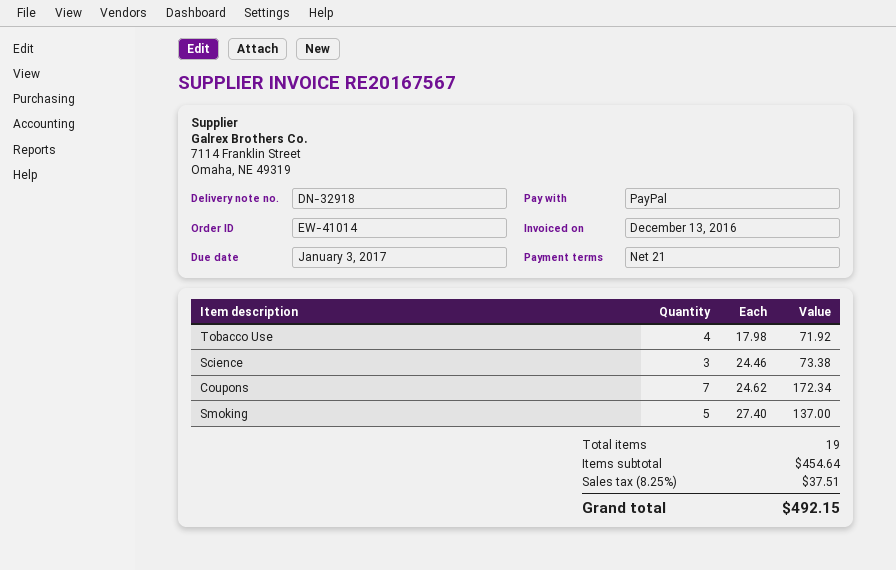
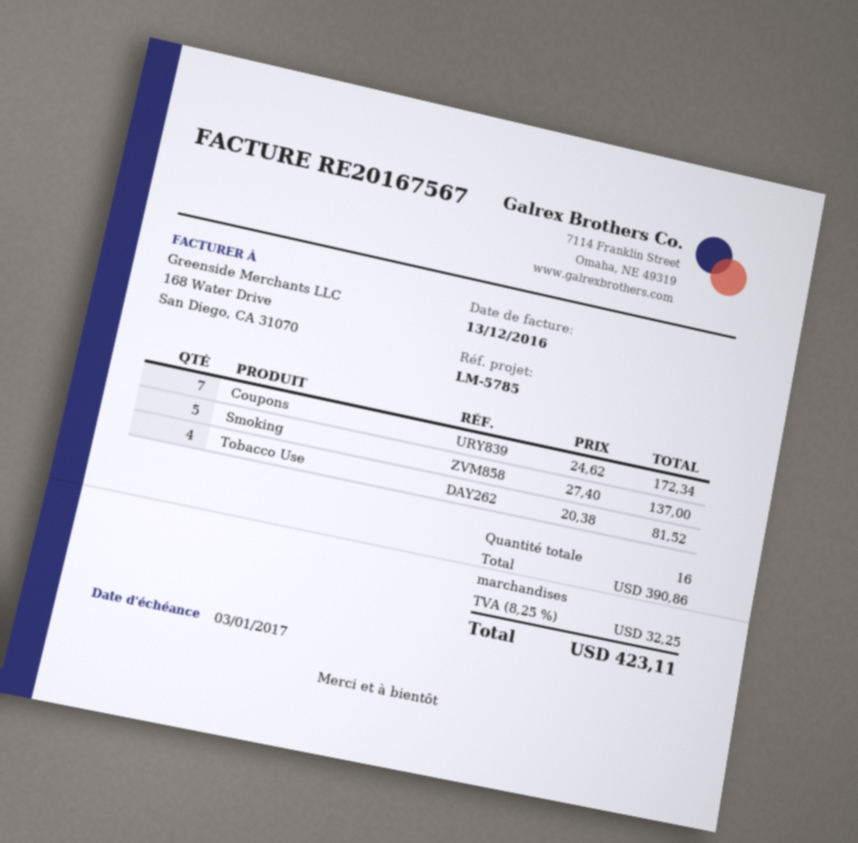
Tobacco Use: 4 x 17.98 = 71.92 -> 4 x 20.38 = 81.52
Science: 3 x 24.46 = 73.38 -> none
total quantity: 19 -> 16
subtotal: 454.64 -> 390.86
tax: 8.25% = 37.51 -> 8.25% = 32.25
total: 492.15 -> 423.11

